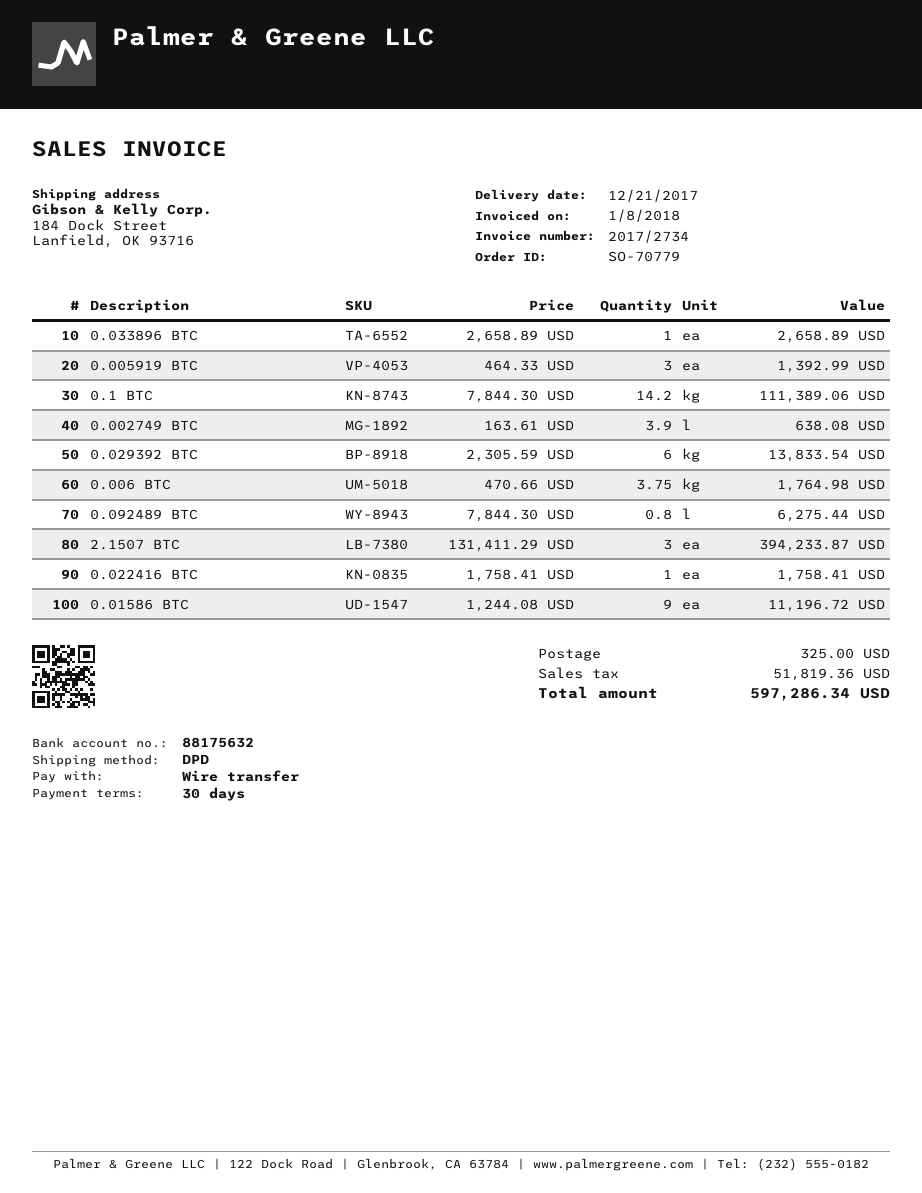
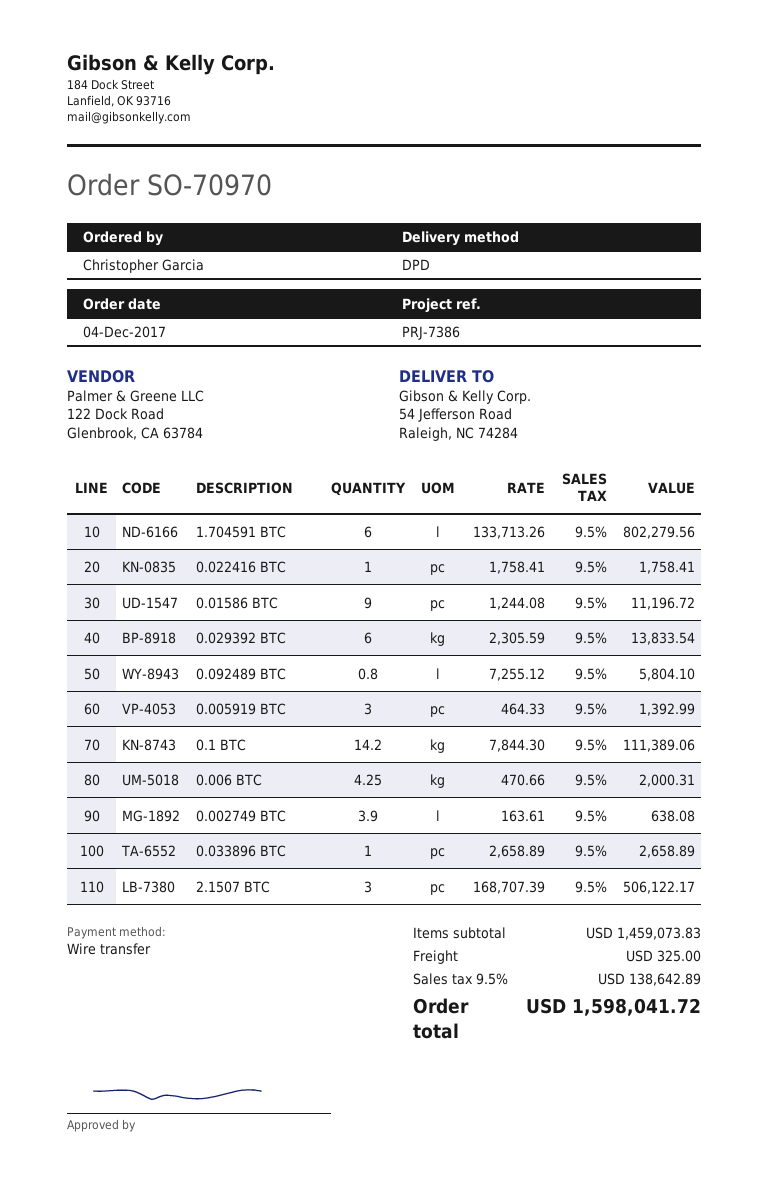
order number: SO-70779 -> SO-70970
ship to: 184 Dock Street, Lanfield, OK 93716 -> 54 Jefferson Road, Raleigh, NC 74284
0.006 BTC: 3.75 x 470.66 = 1764.98 -> 4.25 x 470.66 = 2000.31
0.092489 BTC: 0.8 x 7844.30 = 6275.44 -> 0.8 x 7255.12 = 5804.10
2.1507 BTC: 3 x 131411.29 = 394233.87 -> 3 x 168707.39 = 506122.17
1.704591 BTC: none -> 6 x 133713.26 = 802279.56
tax: 51819.36 -> 138642.89
total: 597286.34 -> 1598041.72

